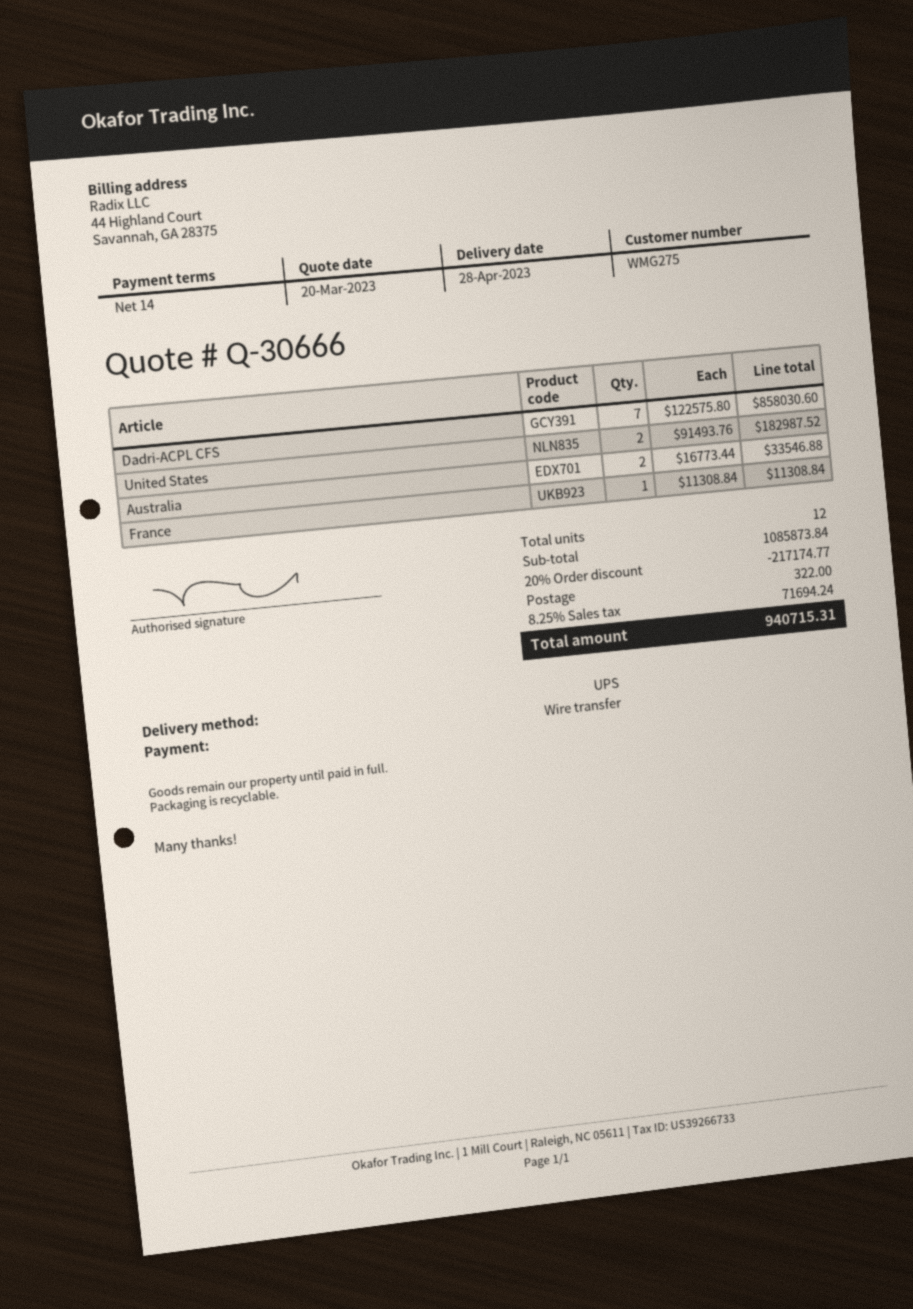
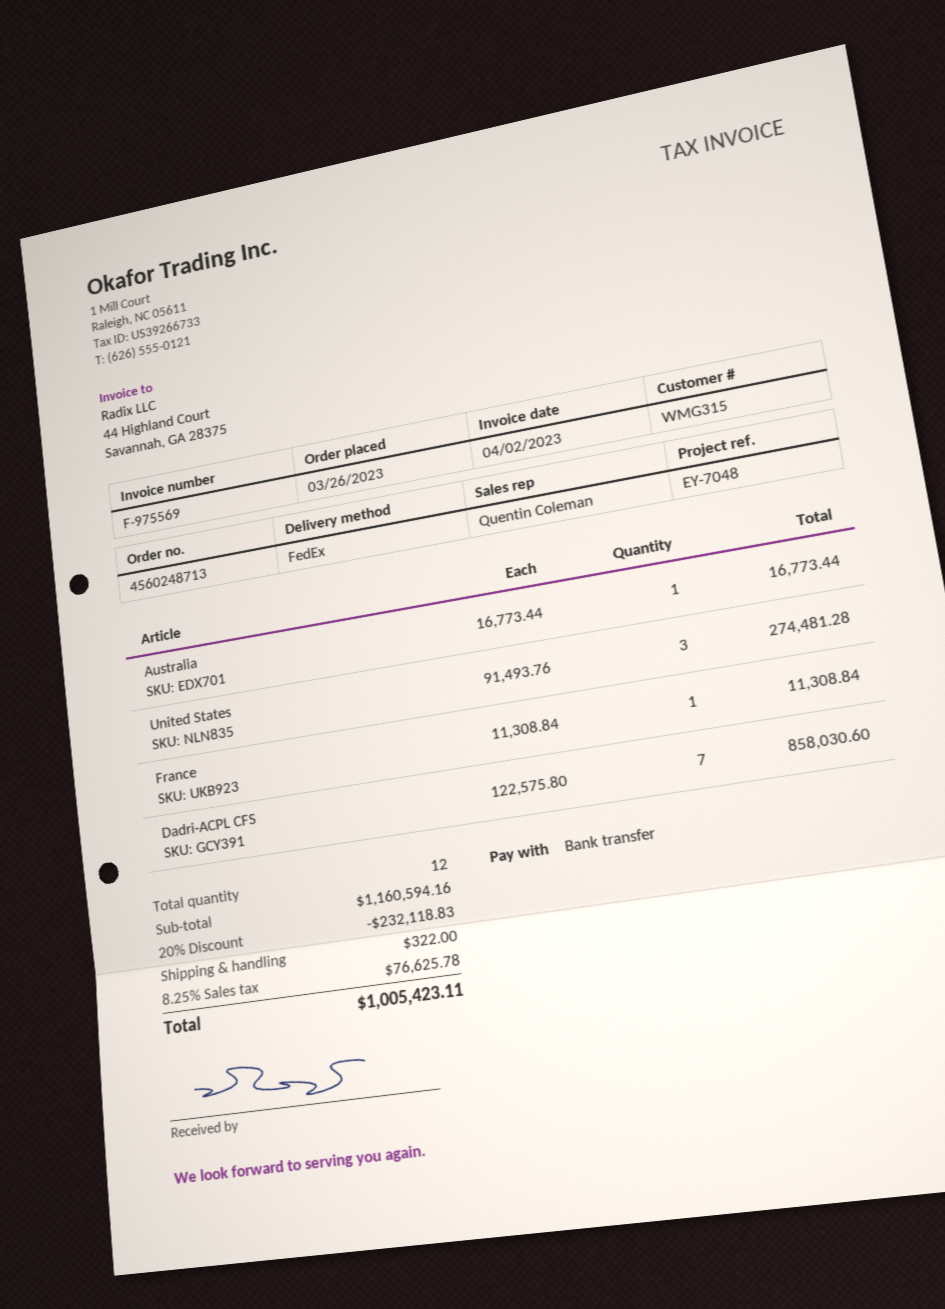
customer number: WMG275 -> WMG315
shipping method: UPS -> FedEx
United States: 2 x 91493.76 = 182987.52 -> 3 x 91493.76 = 274481.28
Australia: 2 x 16773.44 = 33546.88 -> 1 x 16773.44 = 16773.44
subtotal: 1085873.84 -> 1160594.16
discount: 20% = 217174.77 -> 20% = 232118.83
tax: 8.25% = 71694.24 -> 8.25% = 76625.78
total: 940715.31 -> 1005423.11

